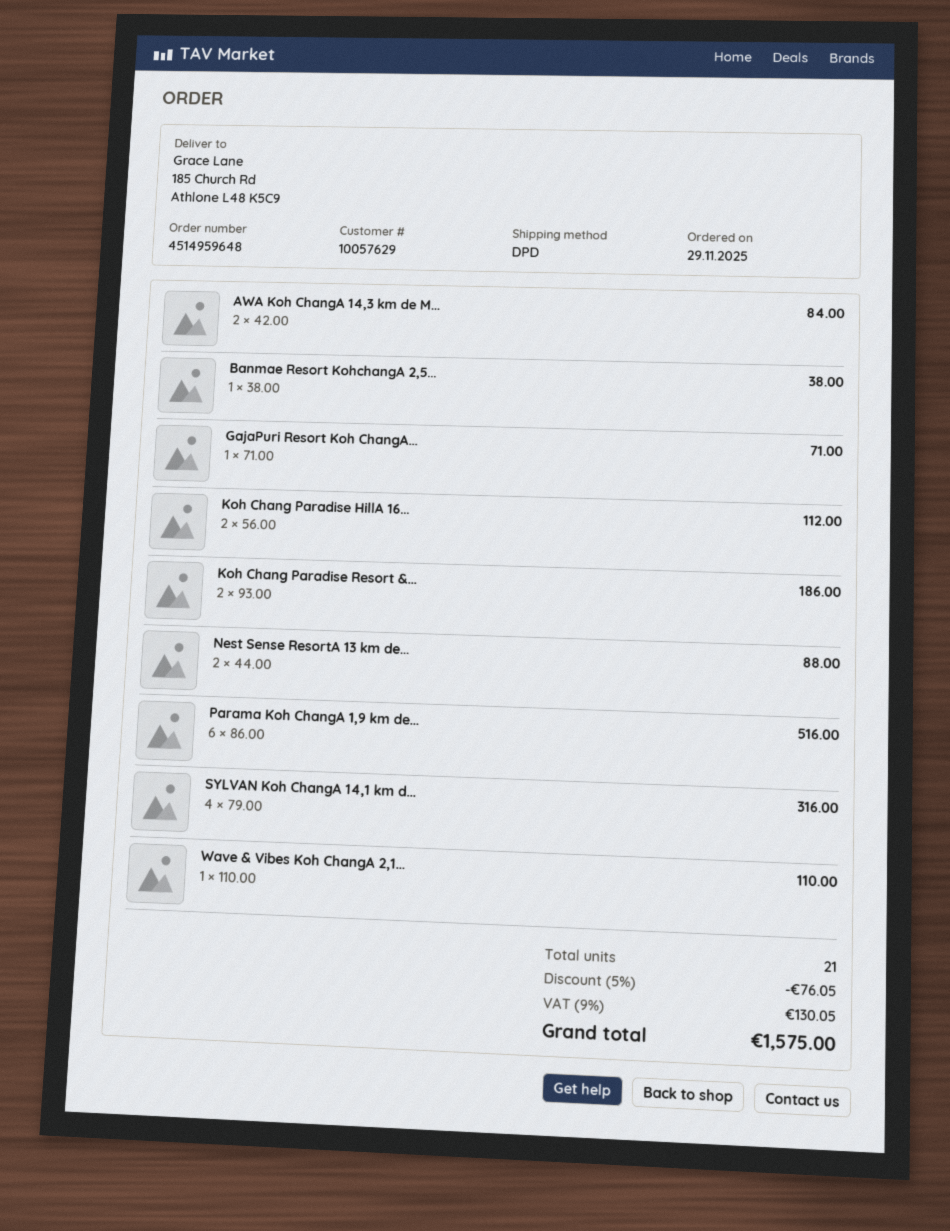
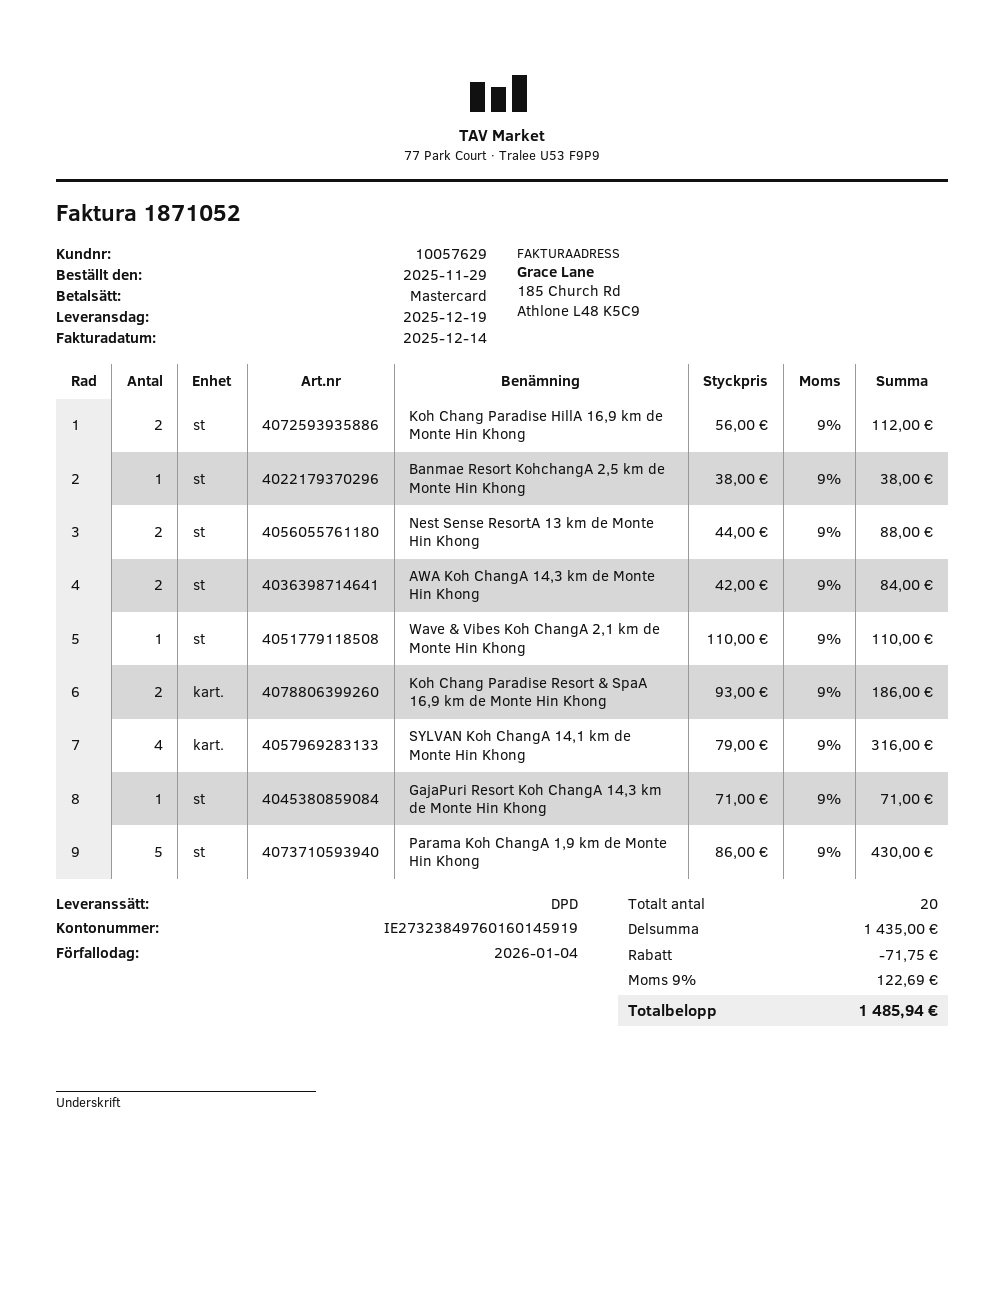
Parama Koh ChangA 1,9 km de...: 6 x 86.00 = 516.00 -> 5 x 86.00 = 430.00
total quantity: 21 -> 20
discount: 76.05 -> 71.75
tax: 9% = 130.05 -> 9% = 122.69
total: 1575.00 -> 1485.94

